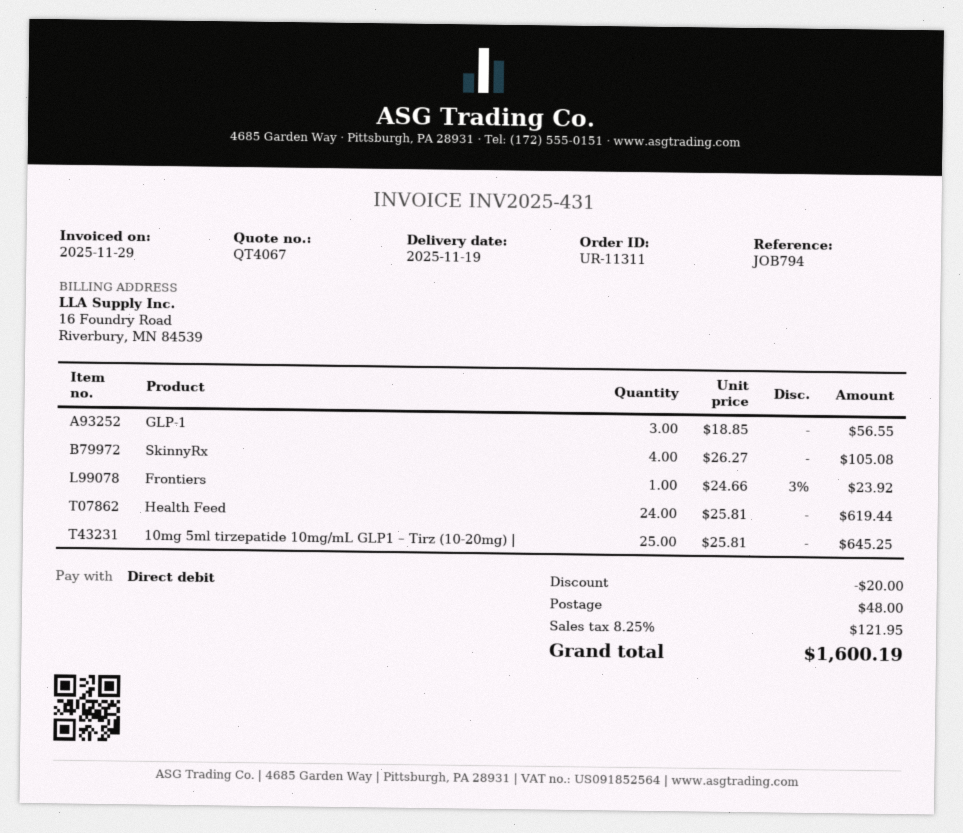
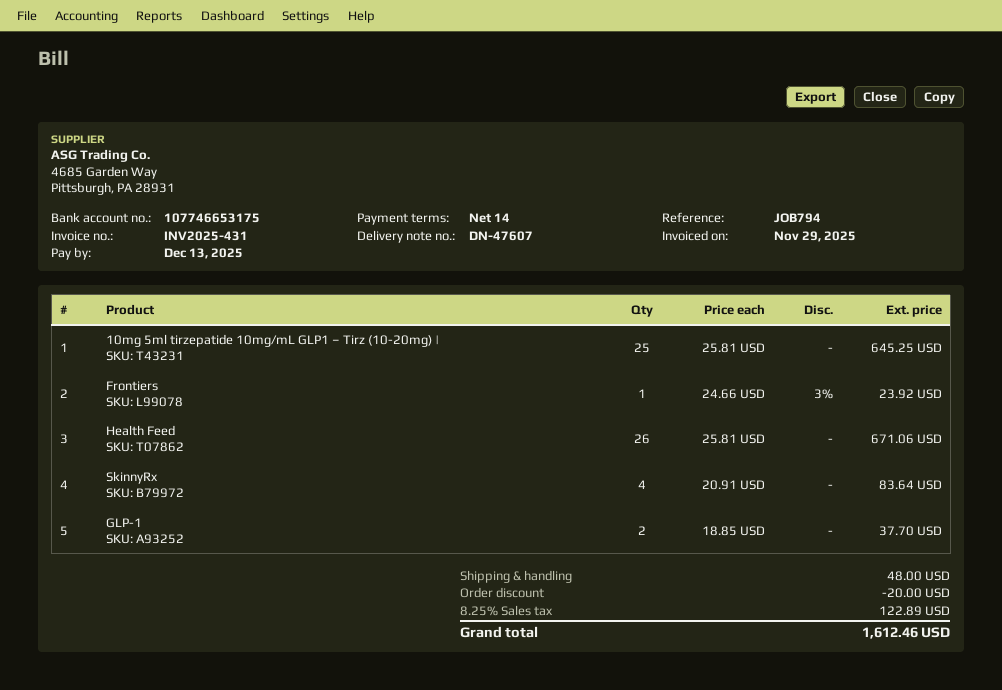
GLP-1: 3 x 18.85 = 56.55 -> 2 x 18.85 = 37.70
SkinnyRx: 4 x 26.27 = 105.08 -> 4 x 20.91 = 83.64
Health Feed: 24 x 25.81 = 619.44 -> 26 x 25.81 = 671.06
tax: 8.25% = 121.95 -> 8.25% = 122.89
total: 1600.19 -> 1612.46

